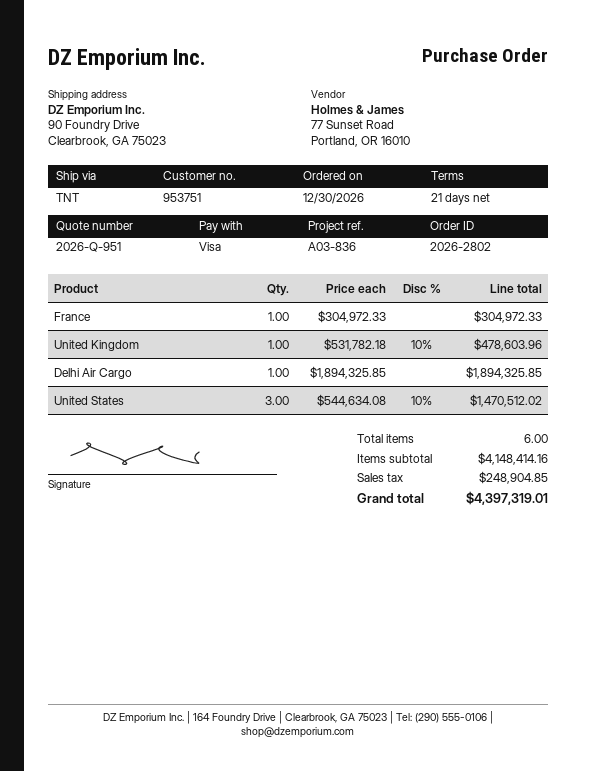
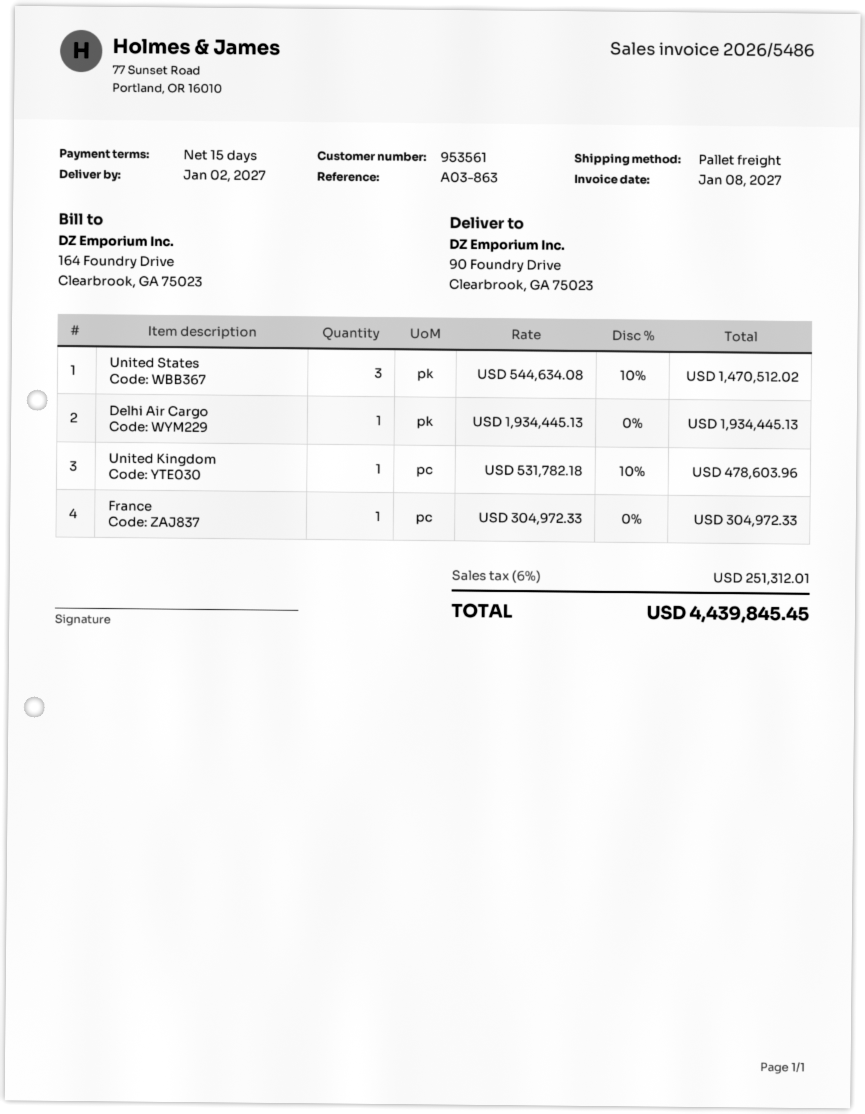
payment terms: 21 days -> 15 days
customer number: 953751 -> 953561
reference: A03-836 -> A03-863
shipping method: TNT -> pallet freight
Delhi Air Cargo: 1 x 1894325.85 = 1894325.85 -> 1 x 1934445.13 = 1934445.13
tax: 248904.85 -> 251312.01
total: 4397319.01 -> 4439845.45

